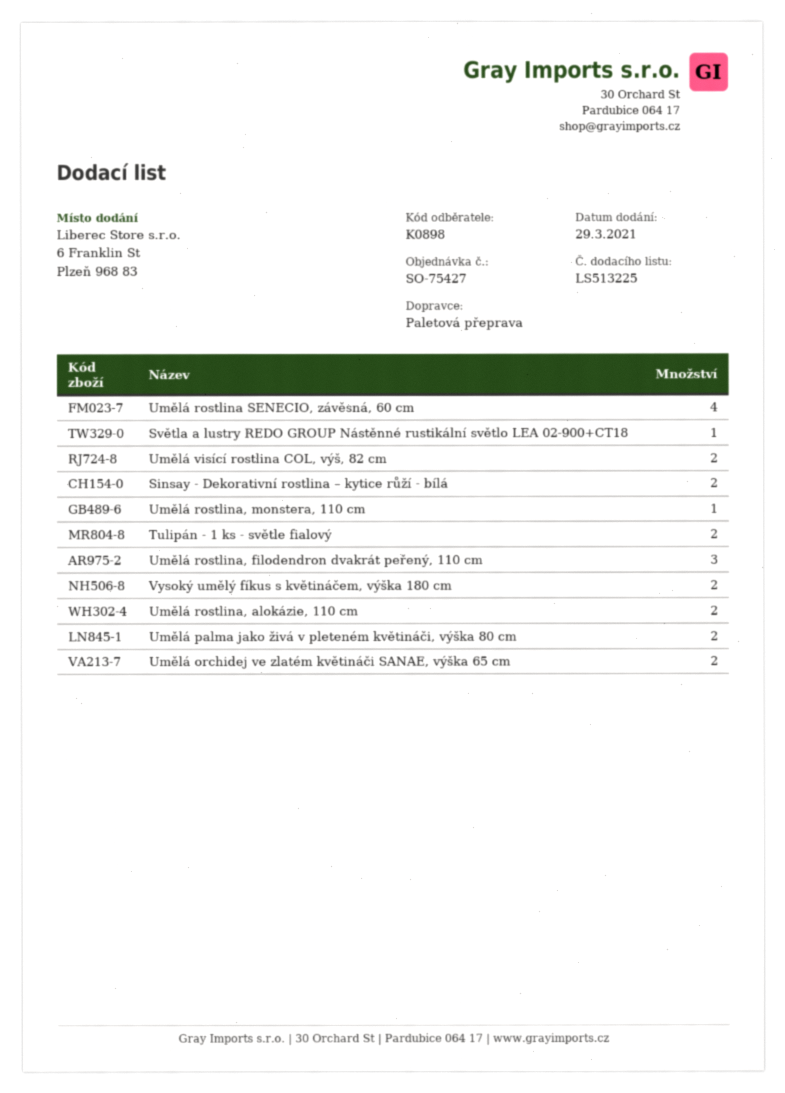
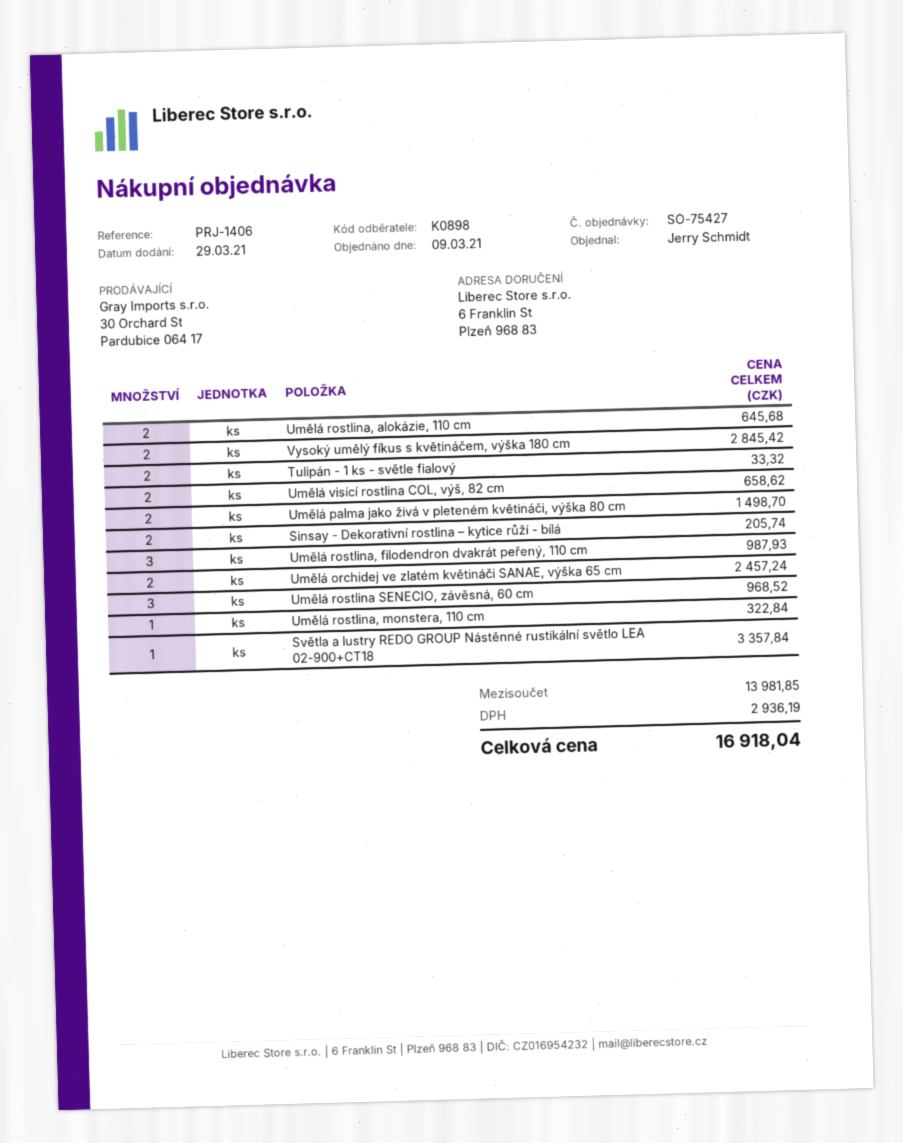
Umělá rostlina SENECIO, závěsná, 60 cm: 4 -> 3

